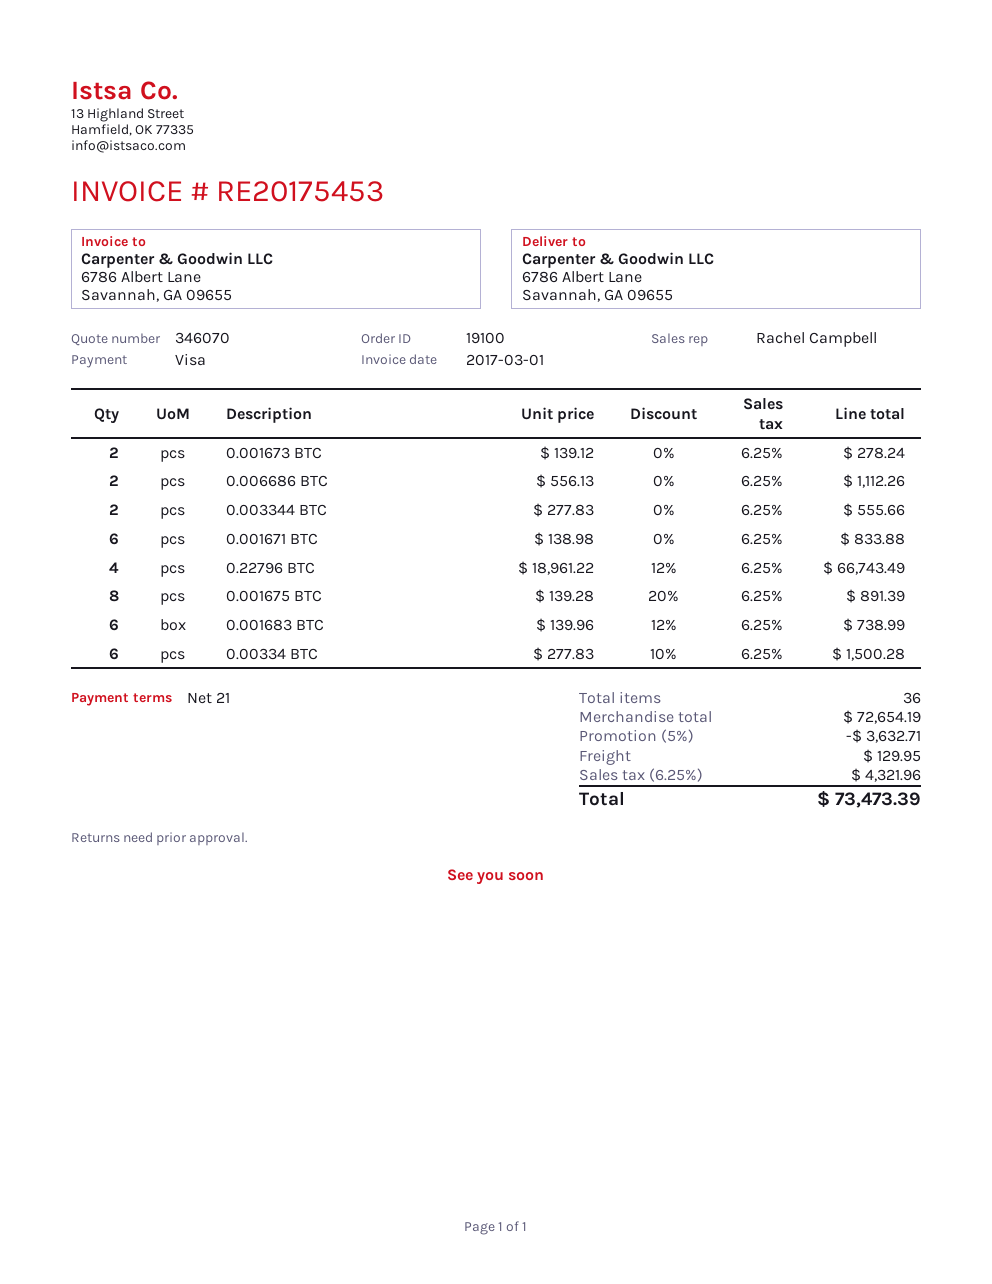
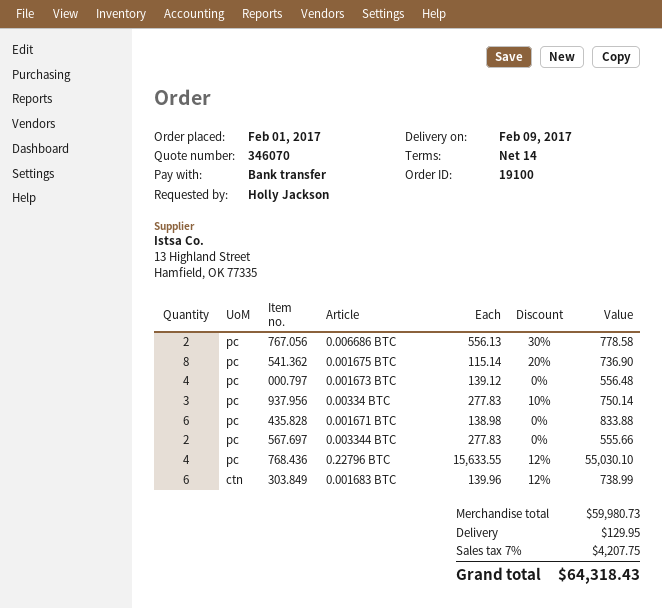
payment terms: 21 days -> 14 days
payment method: Visa -> bank transfer
0.001673 BTC: 2 x 139.12 = 278.24 -> 4 x 139.12 = 556.48
0.006686 BTC: 2 x 556.13 = 1112.26 -> 2 x 556.13 - 30% = 778.58
0.22796 BTC: 4 x 18961.22 - 12% = 66743.49 -> 4 x 15633.55 - 12% = 55030.10
0.001675 BTC: 8 x 139.28 - 20% = 891.39 -> 8 x 115.14 - 20% = 736.90
0.00334 BTC: 6 x 277.83 - 10% = 1500.28 -> 3 x 277.83 - 10% = 750.14
subtotal: 72654.19 -> 59980.73
discount: 5% = 3632.71 -> none
tax: 6.25% = 4321.96 -> 7% = 4207.75
total: 73473.39 -> 64318.43

